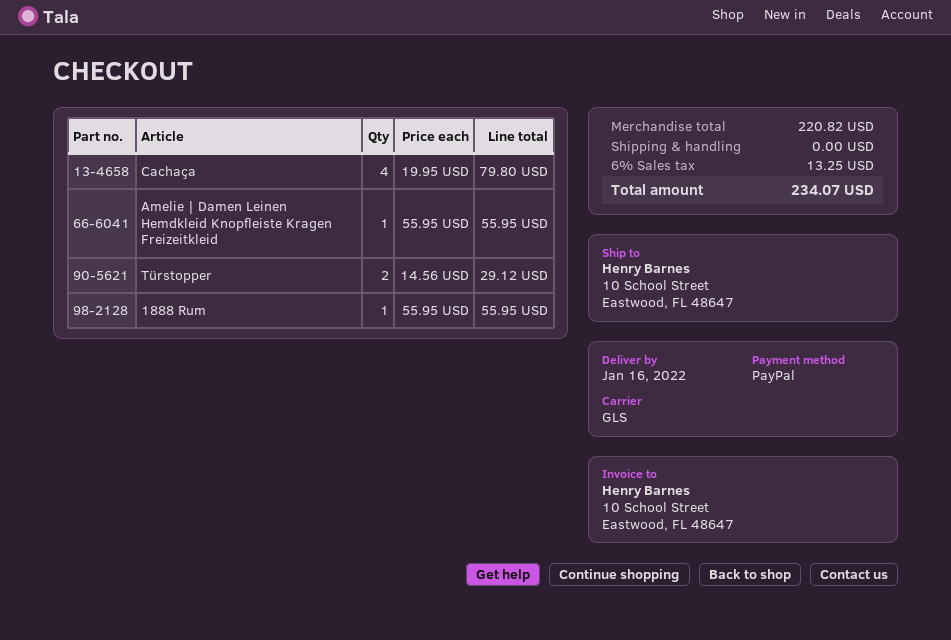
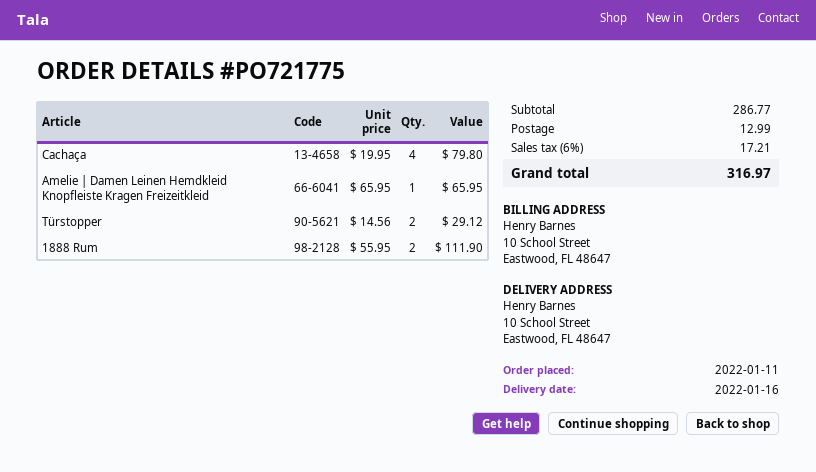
Amelie | Damen Leinen Hemdkleid Knopfleiste Kragen Freizeitkleid: 1 x 55.95 = 55.95 -> 1 x 65.95 = 65.95
1888 Rum: 1 x 55.95 = 55.95 -> 2 x 55.95 = 111.90
subtotal: 220.82 -> 286.77
shipping: 0.00 -> 12.99
tax: 6% = 13.25 -> 6% = 17.21
total: 234.07 -> 316.97

